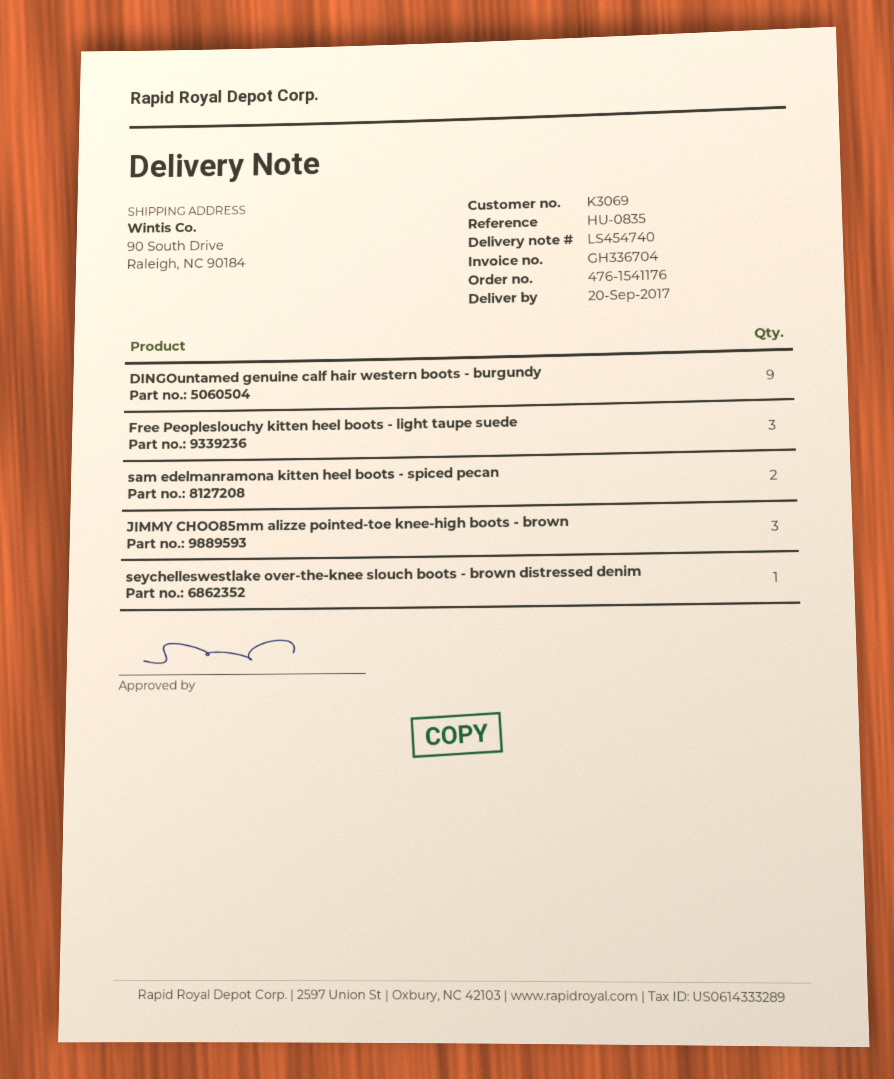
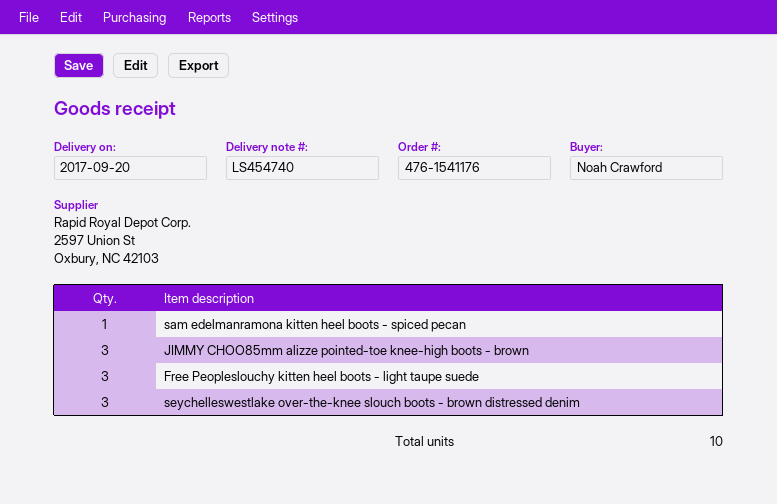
DINGOuntamed genuine calf hair western boots - burgundy: 9 -> none
sam edelmanramona kitten heel boots - spiced pecan: 2 -> 1
seychelleswestlake over-the-knee slouch boots - brown distressed denim: 1 -> 3

